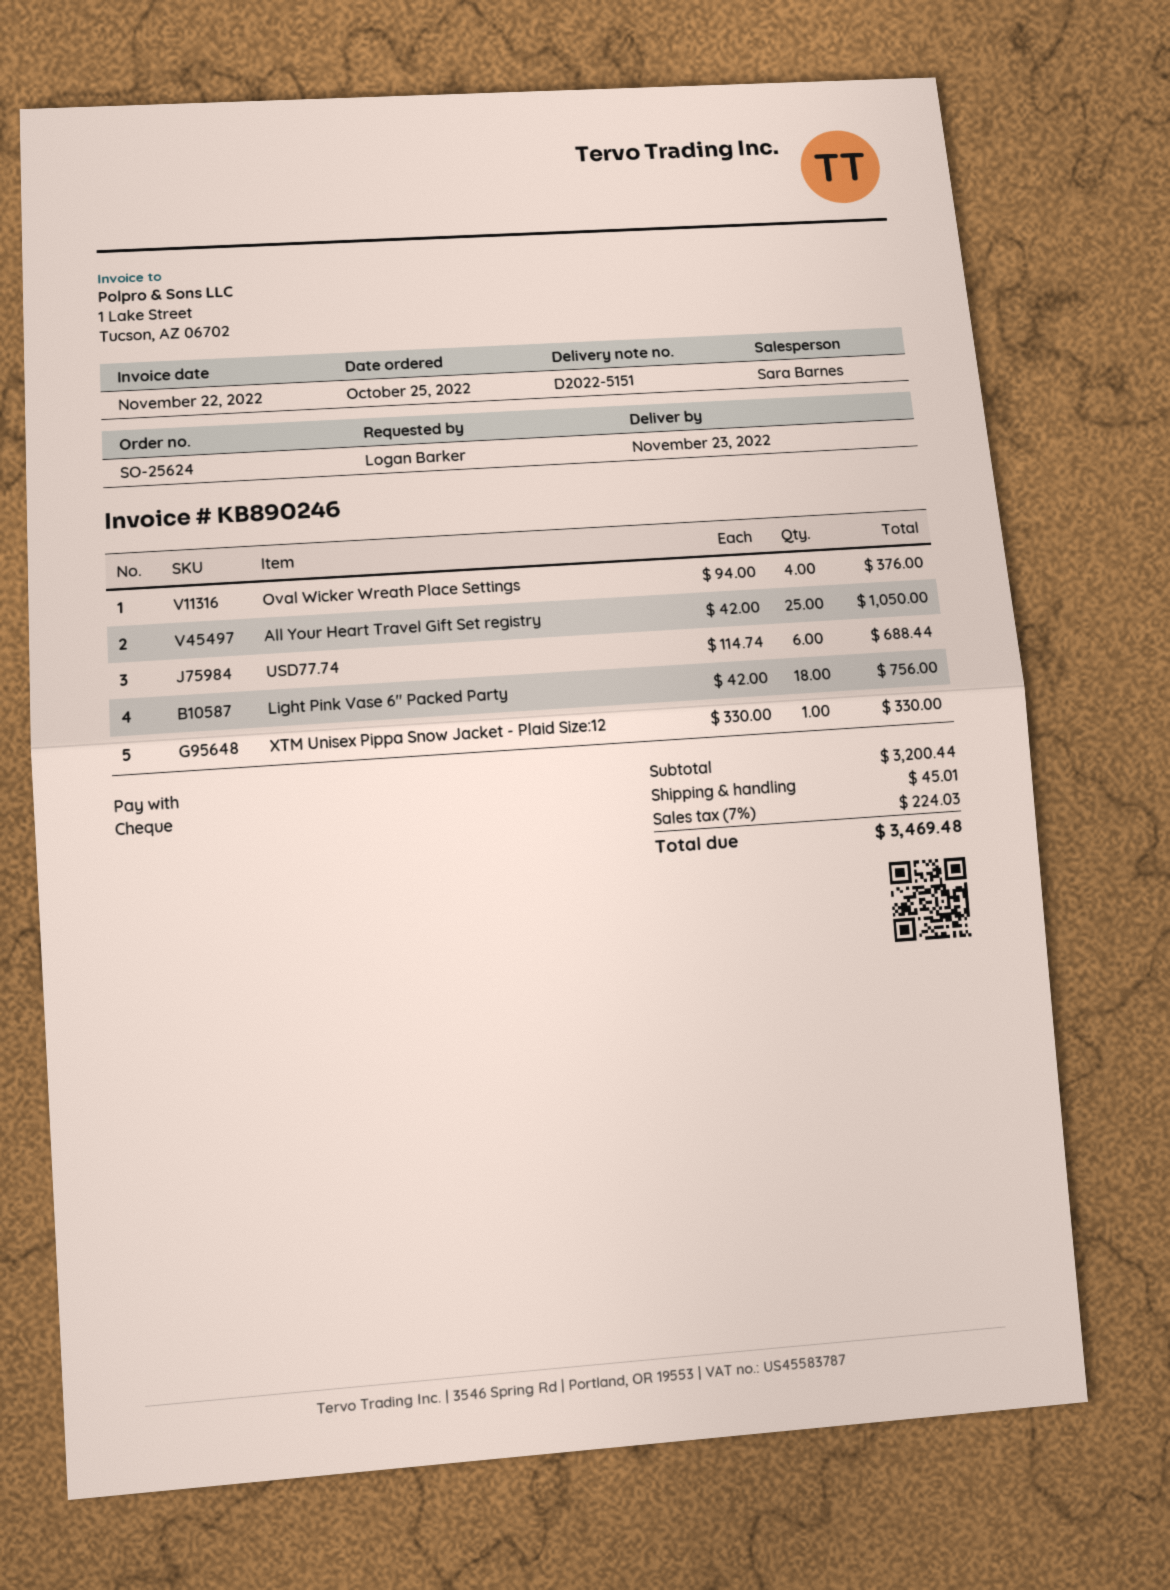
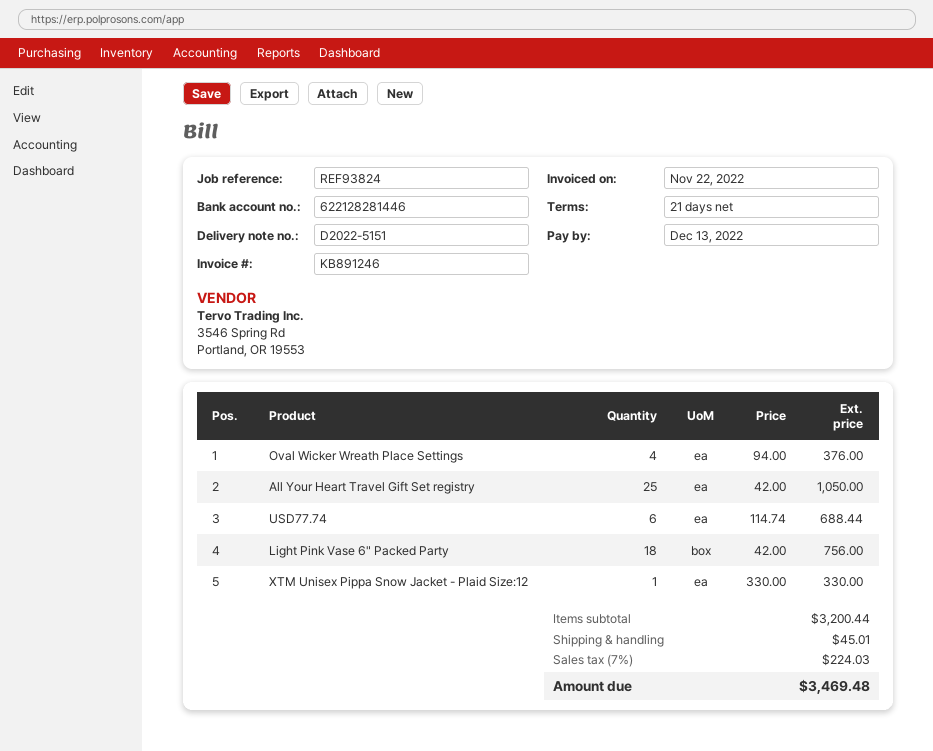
invoice number: KB890246 -> KB891246

